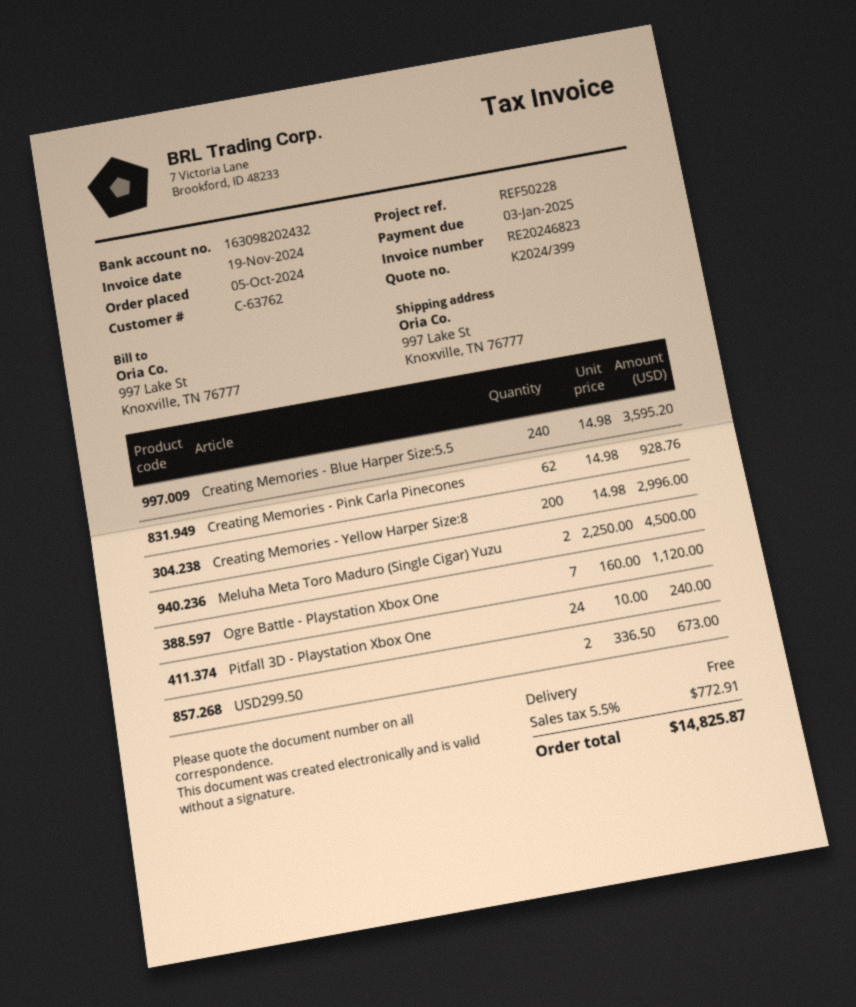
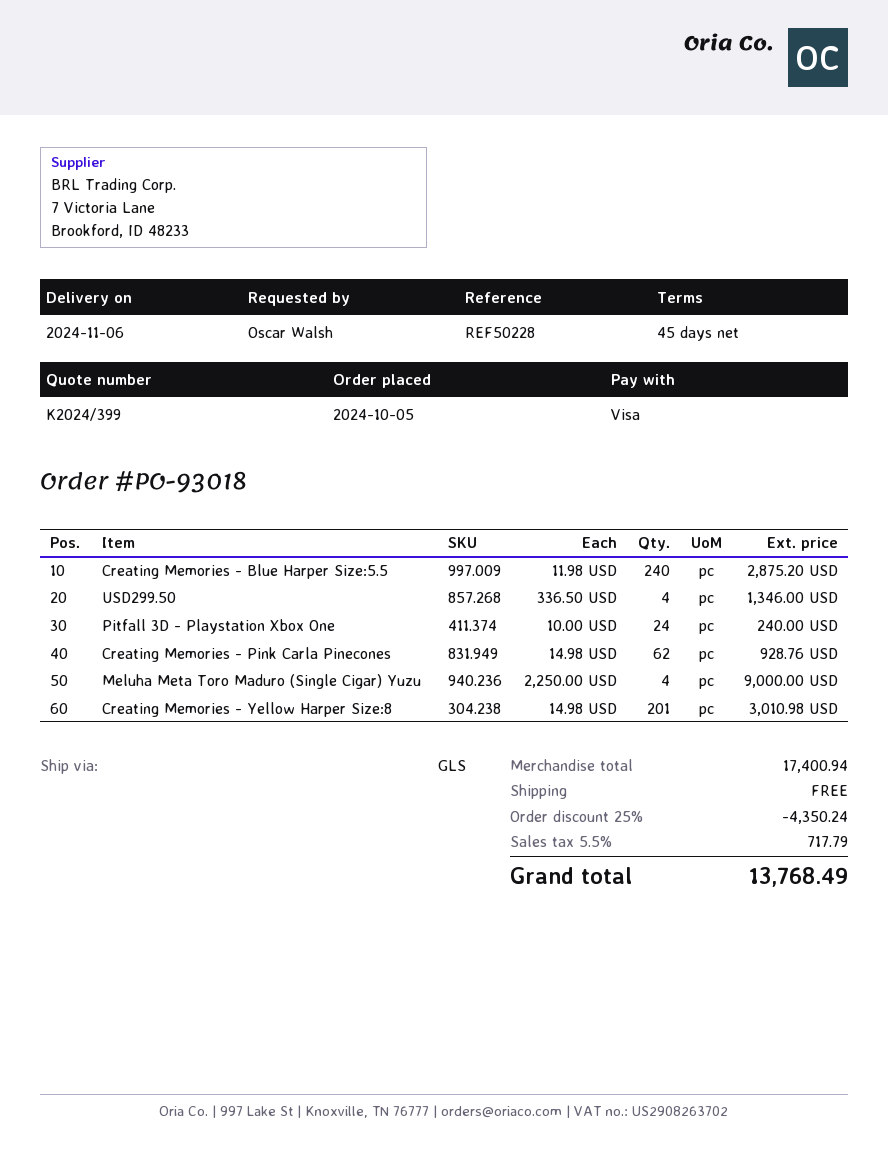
Creating Memories - Blue Harper Size:5.5: 240 x 14.98 = 3595.20 -> 240 x 11.98 = 2875.20
Creating Memories - Yellow Harper Size:8: 200 x 14.98 = 2996.00 -> 201 x 14.98 = 3010.98
Meluha Meta Toro Maduro (Single Cigar) Yuzu: 2 x 2250.00 = 4500.00 -> 4 x 2250.00 = 9000.00
Ogre Battle - Playstation Xbox One: 7 x 160.00 = 1120.00 -> none
USD299.50: 2 x 336.50 = 673.00 -> 4 x 336.50 = 1346.00
discount: none -> 25% = 4350.24
tax: 5.5% = 772.91 -> 5.5% = 717.79
total: 14825.87 -> 13768.49

